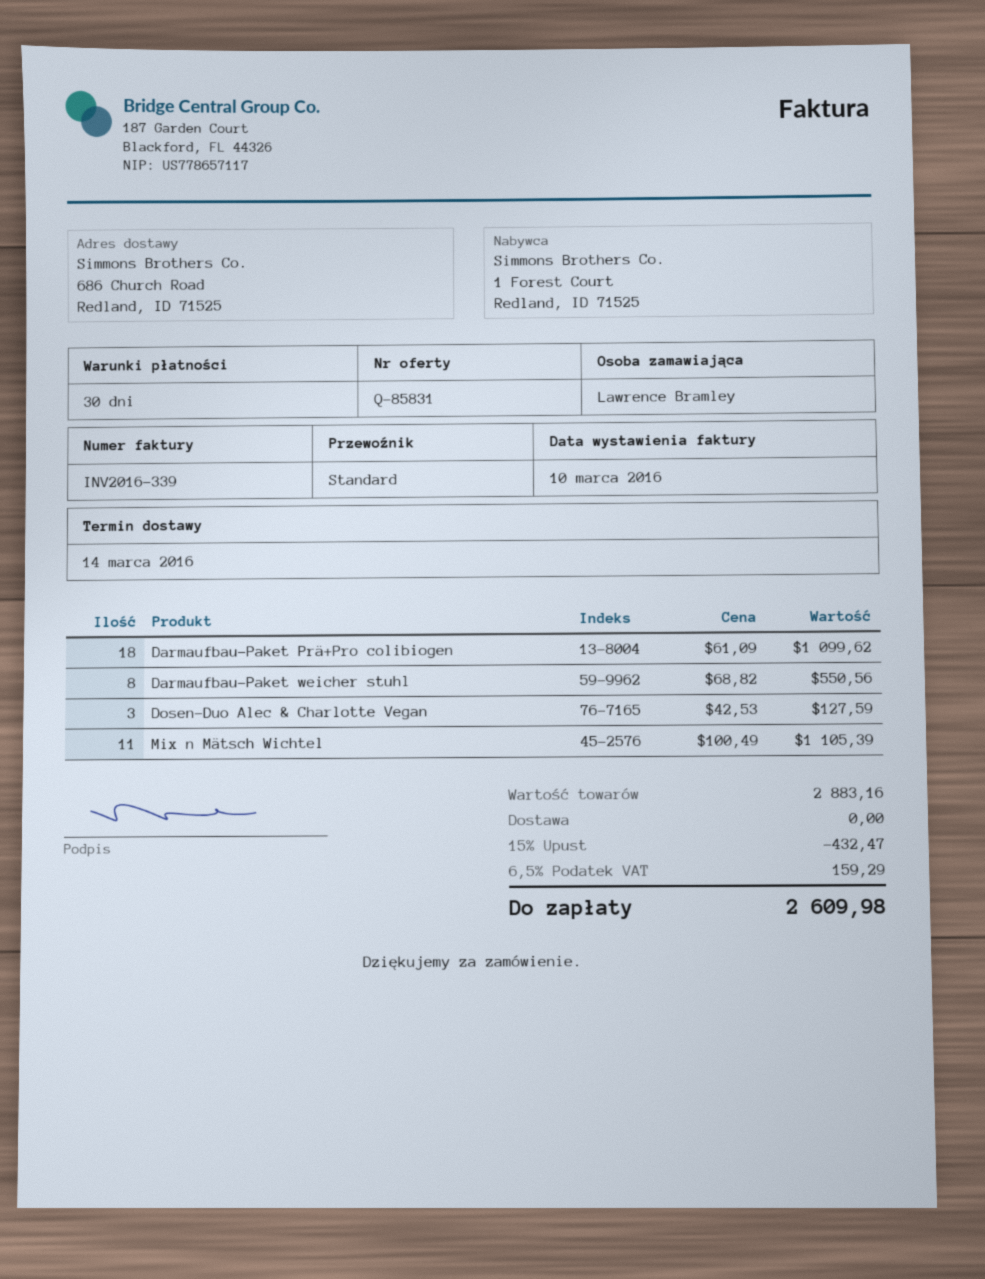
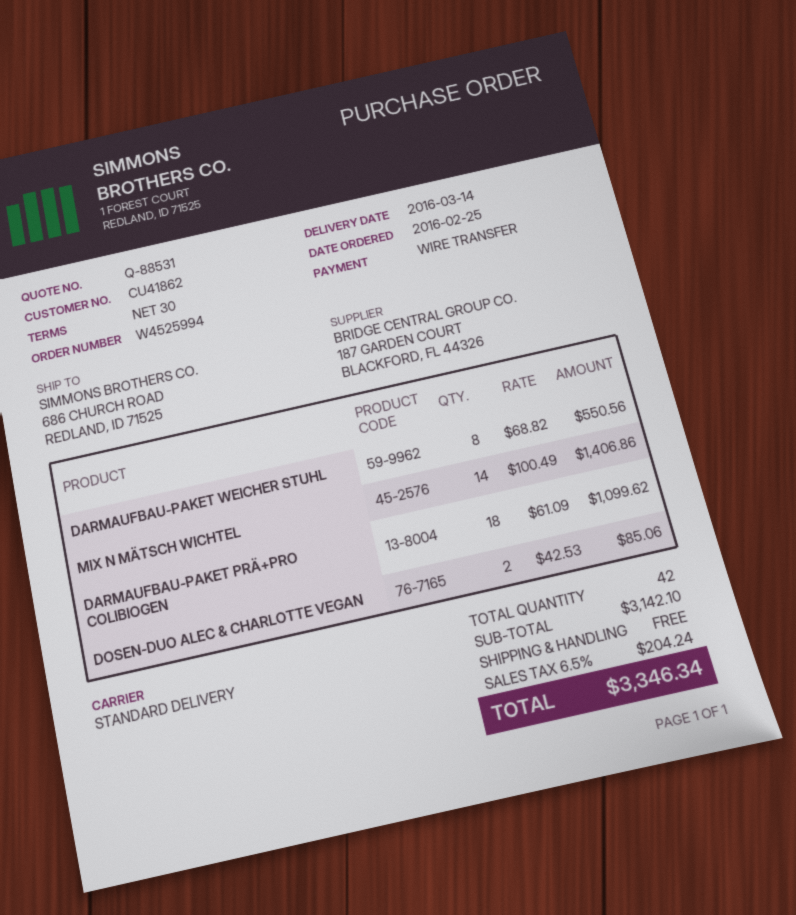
quote number: Q-85831 -> Q-88531
Dosen-Duo Alec & Charlotte Vegan: 3 x 42.53 = 127.59 -> 2 x 42.53 = 85.06
Mix n Mätsch Wichtel: 11 x 100.49 = 1105.39 -> 14 x 100.49 = 1406.86
subtotal: 2883.16 -> 3142.10
discount: 15% = 432.47 -> none
tax: 6.5% = 159.29 -> 6.5% = 204.24
total: 2609.98 -> 3346.34

